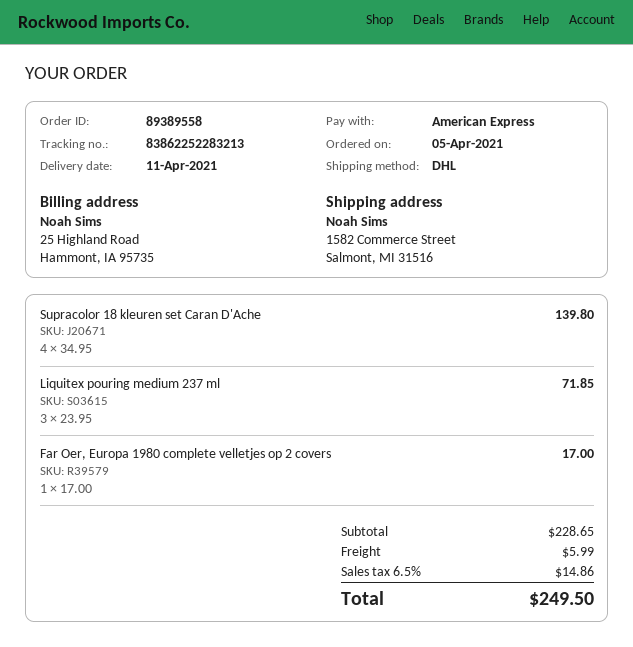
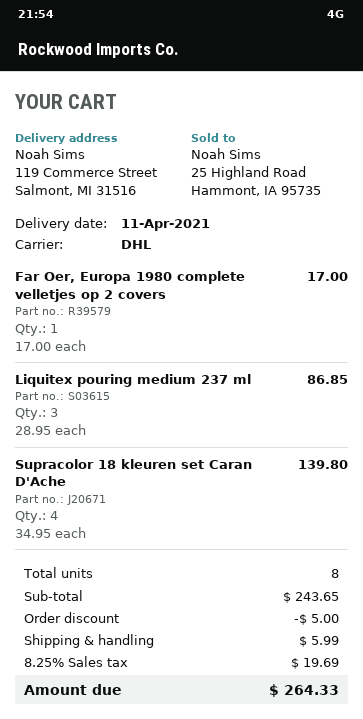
ship to: 1582 Commerce Street, Salmont, MI 31516 -> 119 Commerce Street, Salmont, MI 31516
Liquitex pouring medium 237 ml: 3 x 23.95 = 71.85 -> 3 x 28.95 = 86.85
subtotal: 228.65 -> 243.65
discount: none -> 5.00
tax: 6.5% = 14.86 -> 8.25% = 19.69
total: 249.50 -> 264.33

